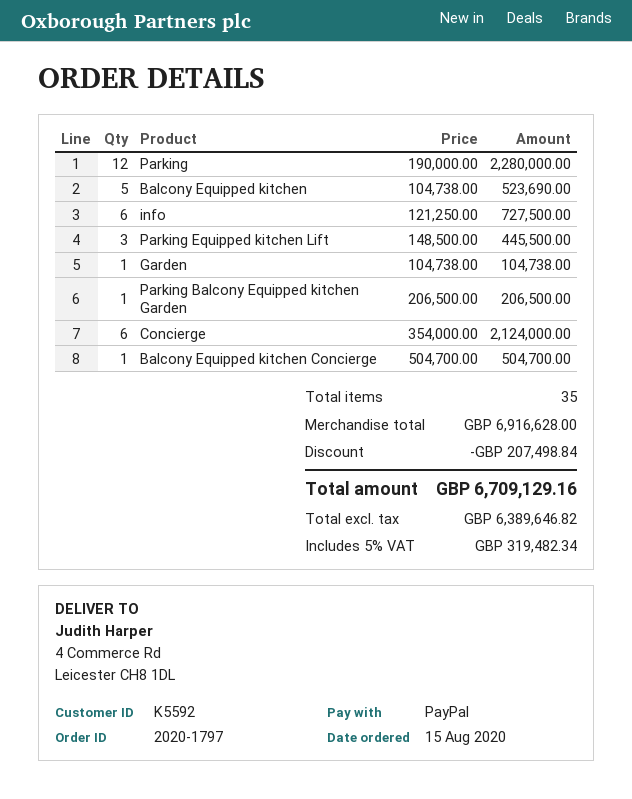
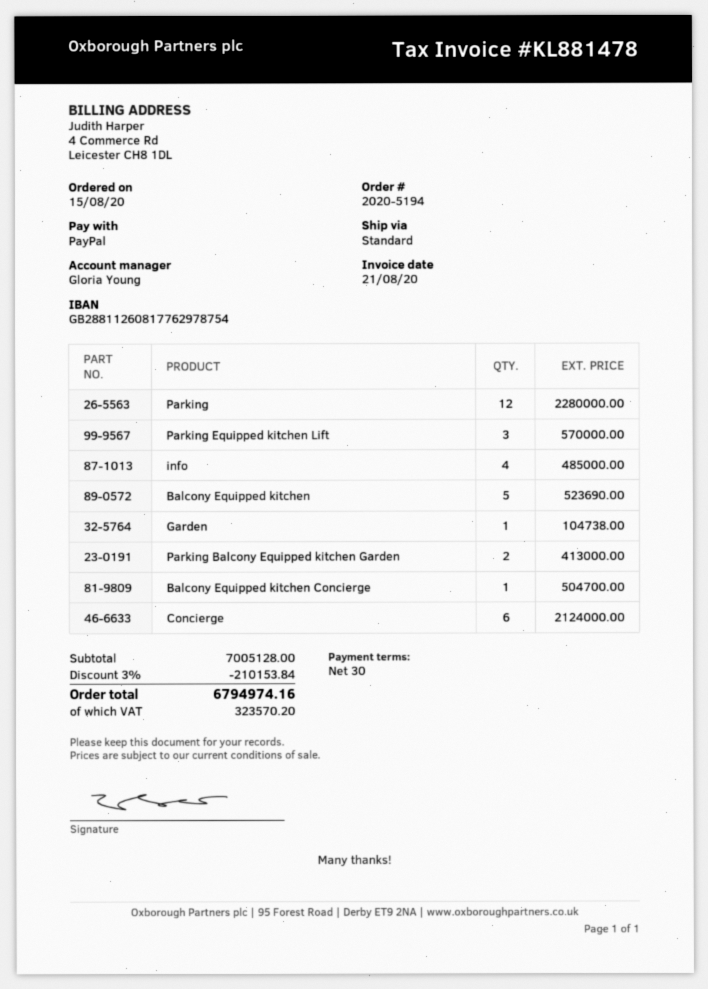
order number: 2020-1797 -> 2020-5194
info: 6 for 727500.00 -> 4 for 485000.00
Parking Equipped kitchen Lift: 3 for 445500.00 -> 3 for 570000.00
Parking Balcony Equipped kitchen Garden: 1 for 206500.00 -> 2 for 413000.00
subtotal: 6916628.00 -> 7005128.00
discount: 207498.84 -> 210153.84
tax: 319482.34 -> 323570.20
total: 6709129.16 -> 6794974.16

